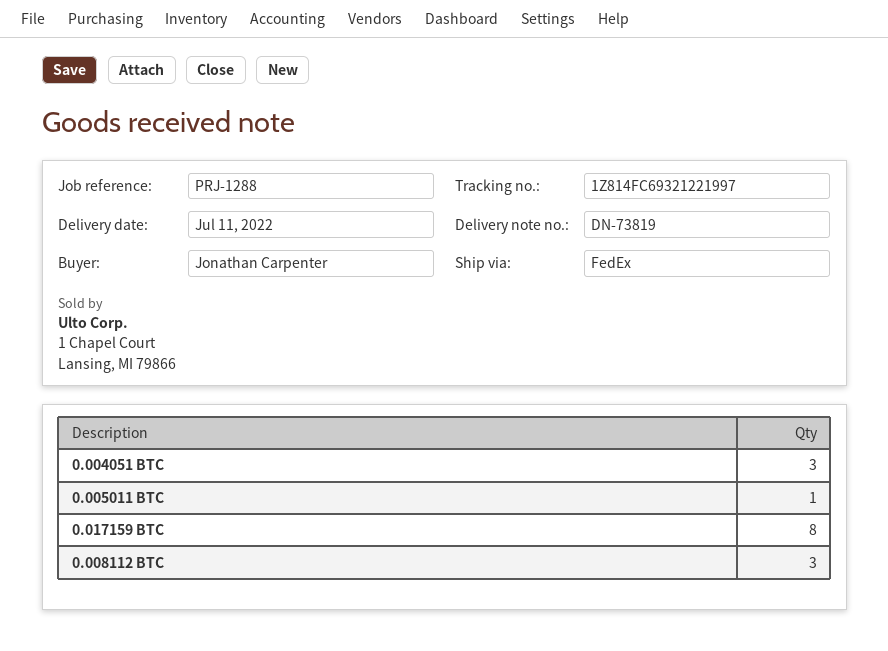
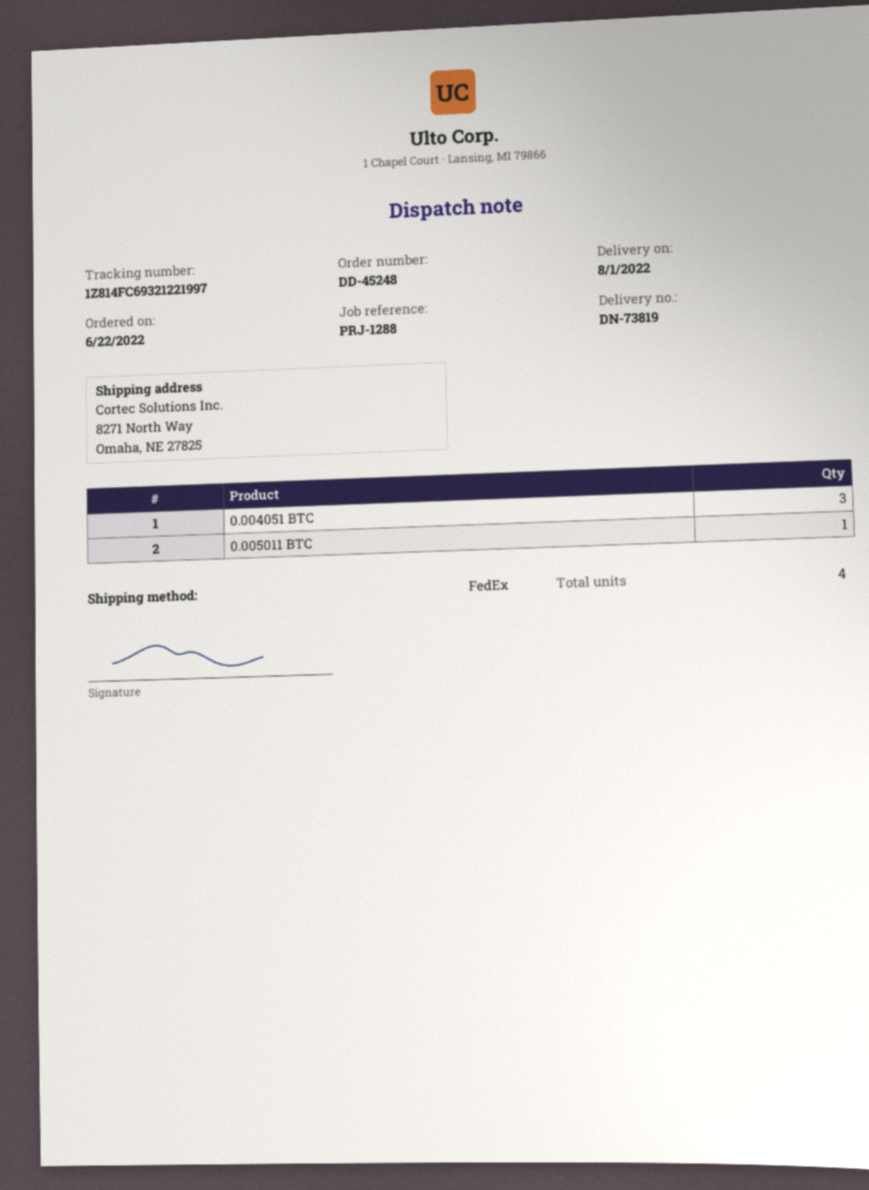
delivery date: 2022-07-11 -> 2022-08-01
0.017159 BTC: 8 -> none
0.008112 BTC: 3 -> none

